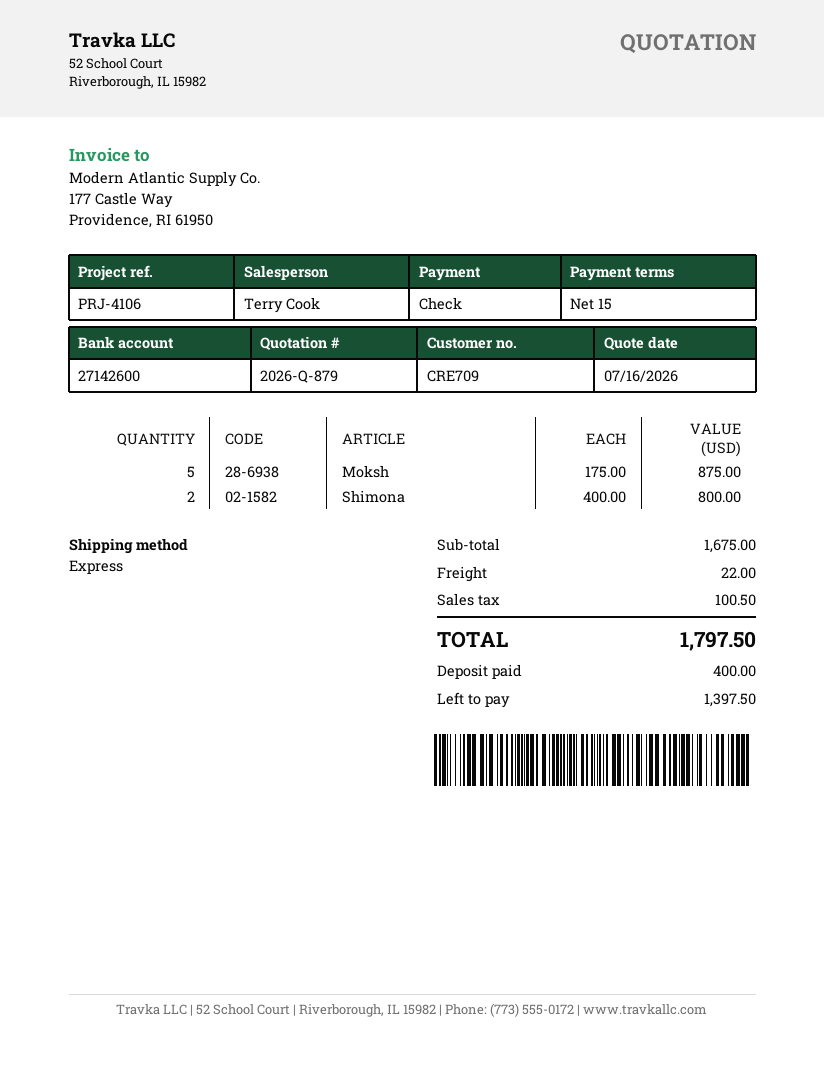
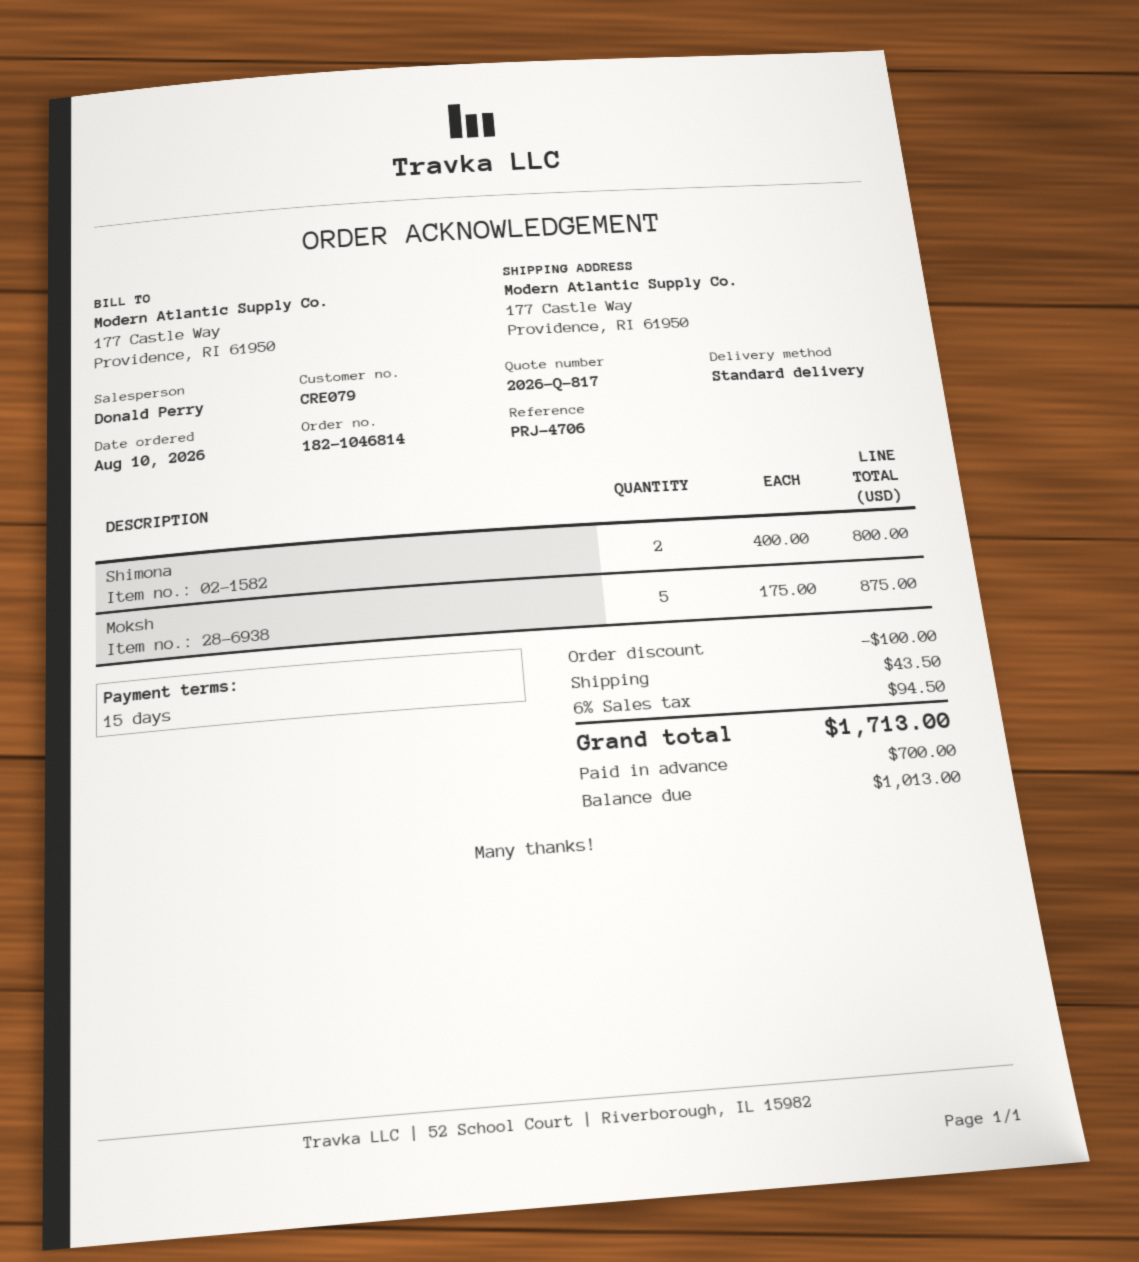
quote number: 2026-Q-879 -> 2026-Q-817
customer number: CRE709 -> CRE079
reference: PRJ-4106 -> PRJ-4706
sales rep: Terry Cook -> Donald Perry
shipping method: express -> standard
discount: none -> 100.00
shipping: 22.00 -> 43.50
tax: 100.50 -> 94.50
total: 1797.50 -> 1713.00
deposit: 400.00 -> 700.00
balance: 1397.50 -> 1013.00

